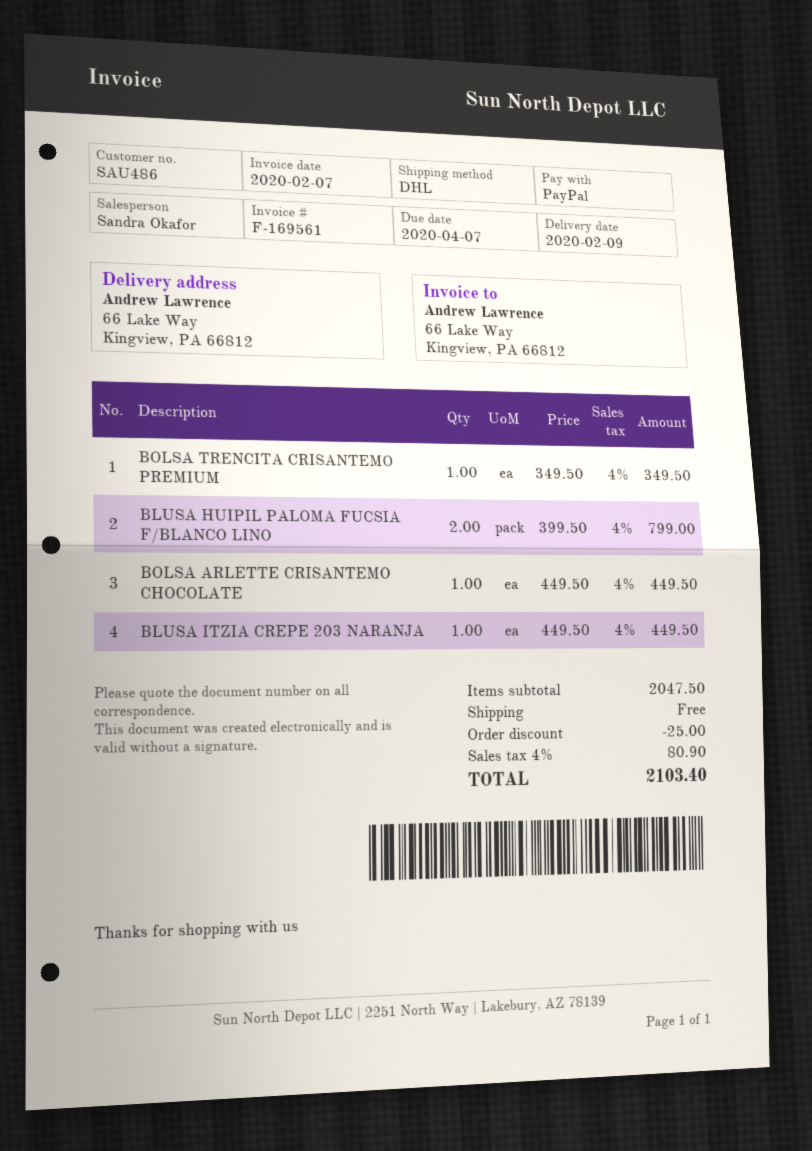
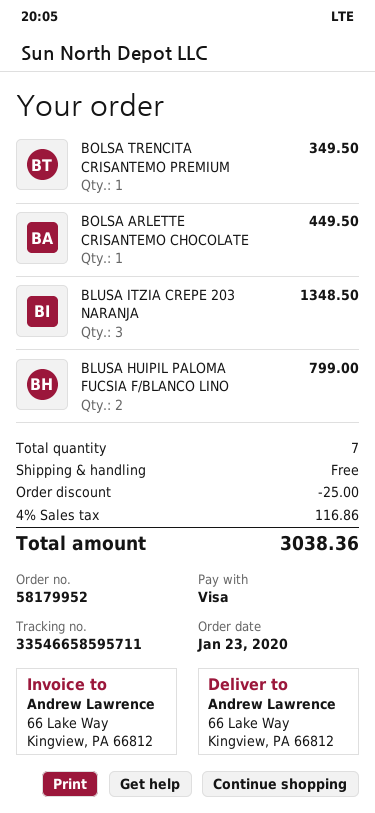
payment method: PayPal -> Visa
BLUSA ITZIA CREPE 203 NARANJA: 1 for 449.50 -> 3 for 1348.50
tax: 4% = 80.90 -> 4% = 116.86
total: 2103.40 -> 3038.36

